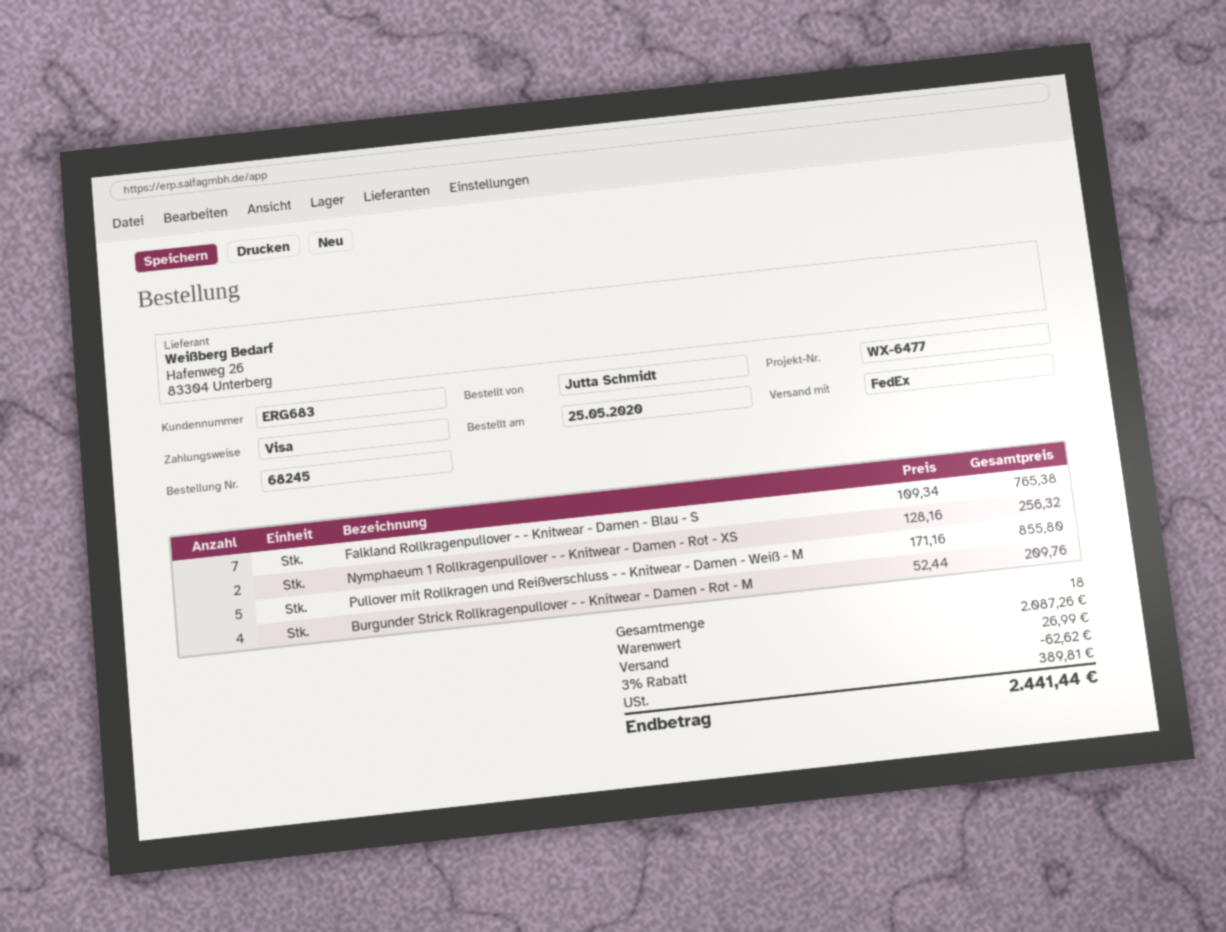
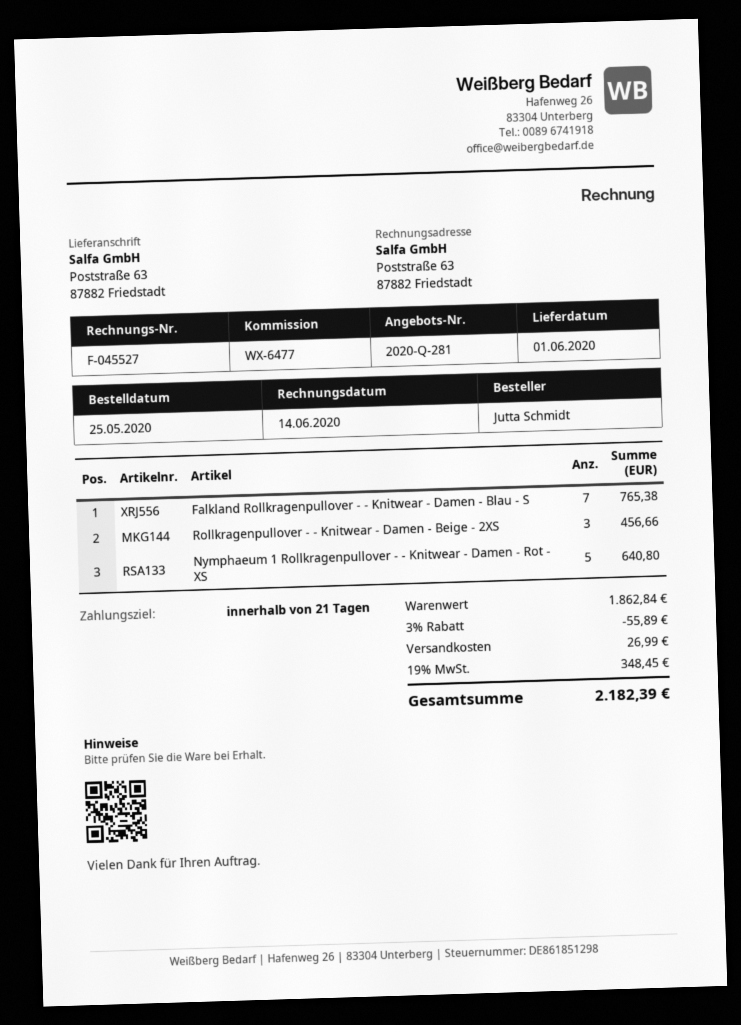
Nymphaeum 1 Rollkragenpullover - - Knitwear - Damen - Rot - XS: 2 for 256.32 -> 5 for 640.80
Pullover mit Rollkragen und Reißverschluss - - Knitwear - Damen - Weiß - M: 5 for 855.80 -> none
Burgunder Strick Rollkragenpullover - - Knitwear - Damen - Rot - M: 4 for 209.76 -> none
Rollkragenpullover - - Knitwear - Damen - Beige - 2XS: none -> 3 for 456.66
subtotal: 2087.26 -> 1862.84
discount: 3% = 62.62 -> 3% = 55.89
tax: 389.81 -> 348.45
total: 2441.44 -> 2182.39

